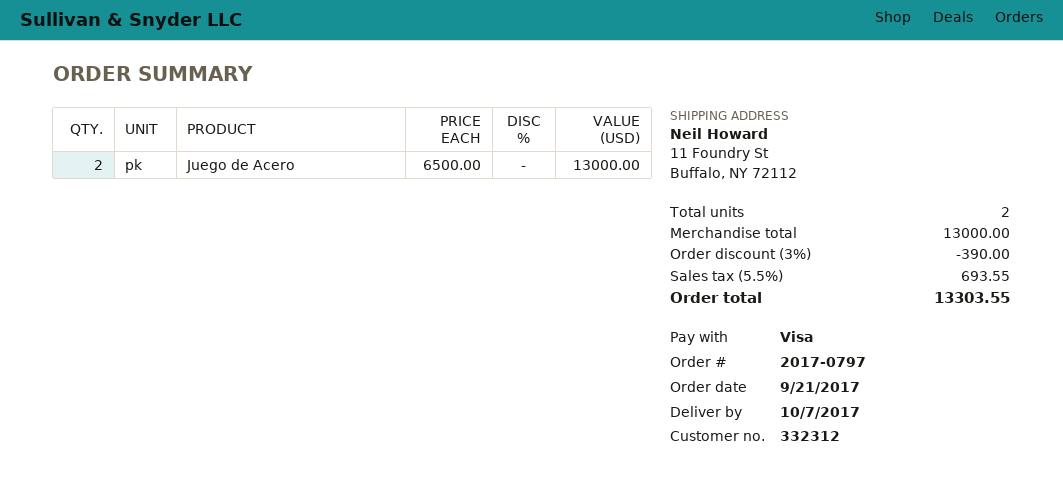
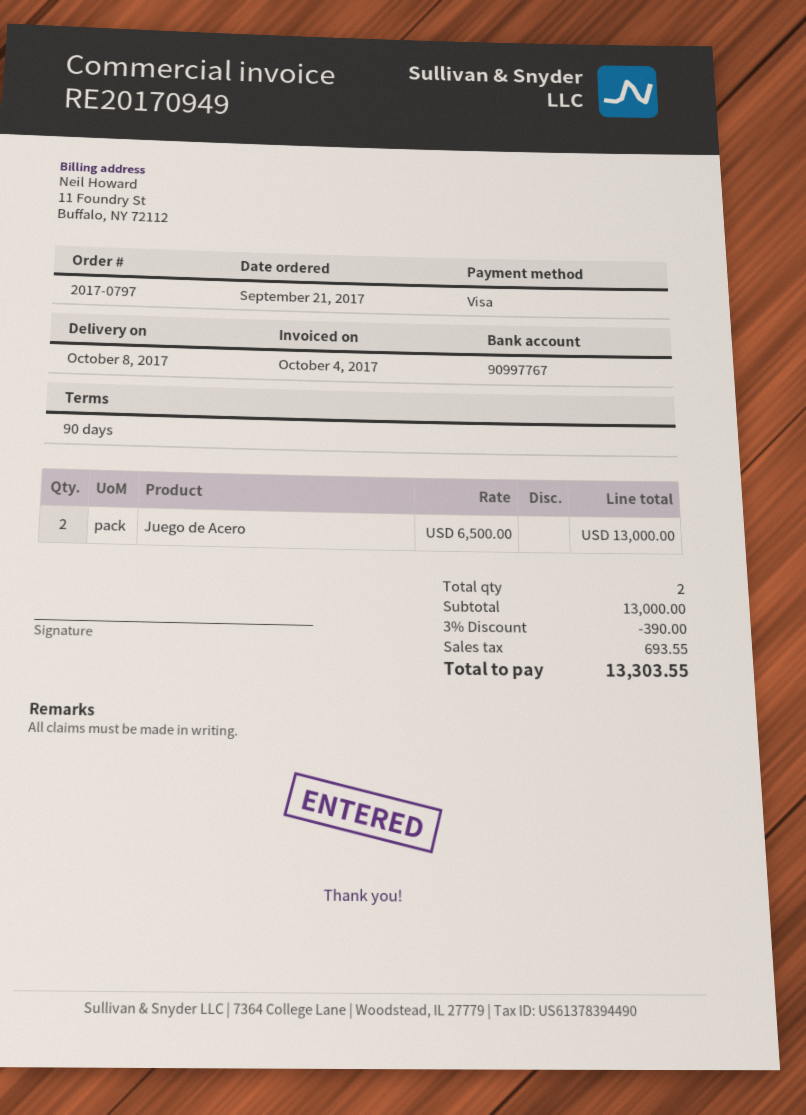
delivery date: 2017-10-07 -> 2017-10-08

